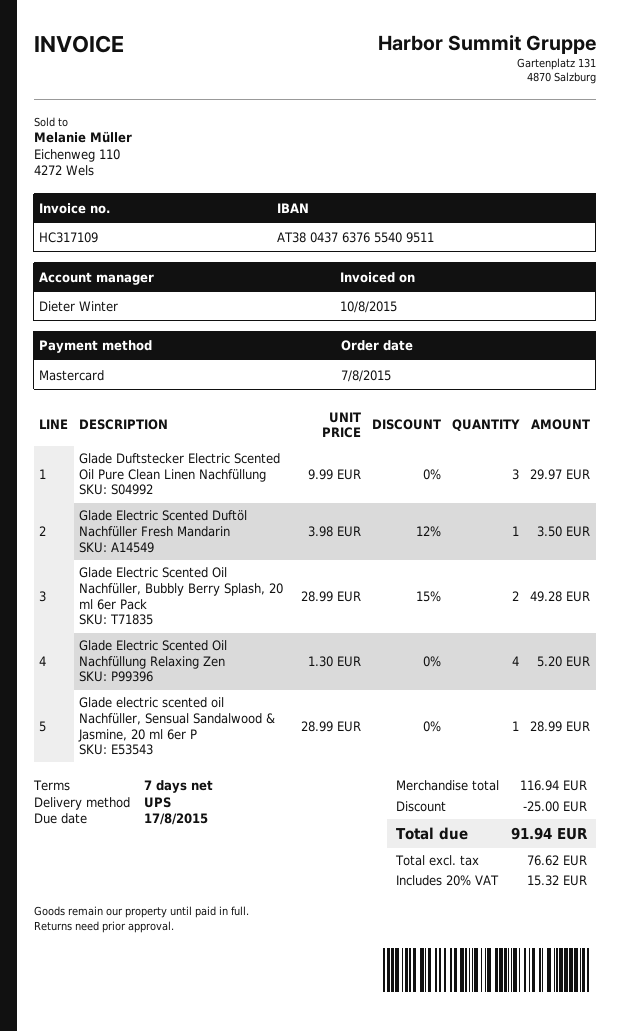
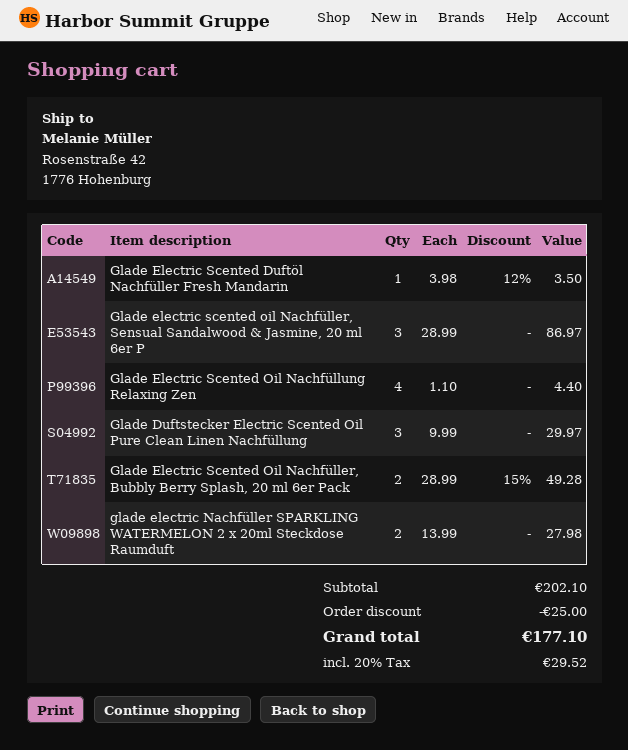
Glade Electric Scented Oil Nachfüllung Relaxing Zen: 4 x 1.30 = 5.20 -> 4 x 1.10 = 4.40
Glade electric scented oil Nachfüller, Sensual Sandalwood & Jasmine, 20 ml 6er P: 1 x 28.99 = 28.99 -> 3 x 28.99 = 86.97
glade electric Nachfüller SPARKLING WATERMELON 2 x 20ml Steckdose Raumduft: none -> 2 x 13.99 = 27.98
subtotal: 116.94 -> 202.10
tax: 20% = 15.32 -> 20% = 29.52
total: 91.94 -> 177.10

